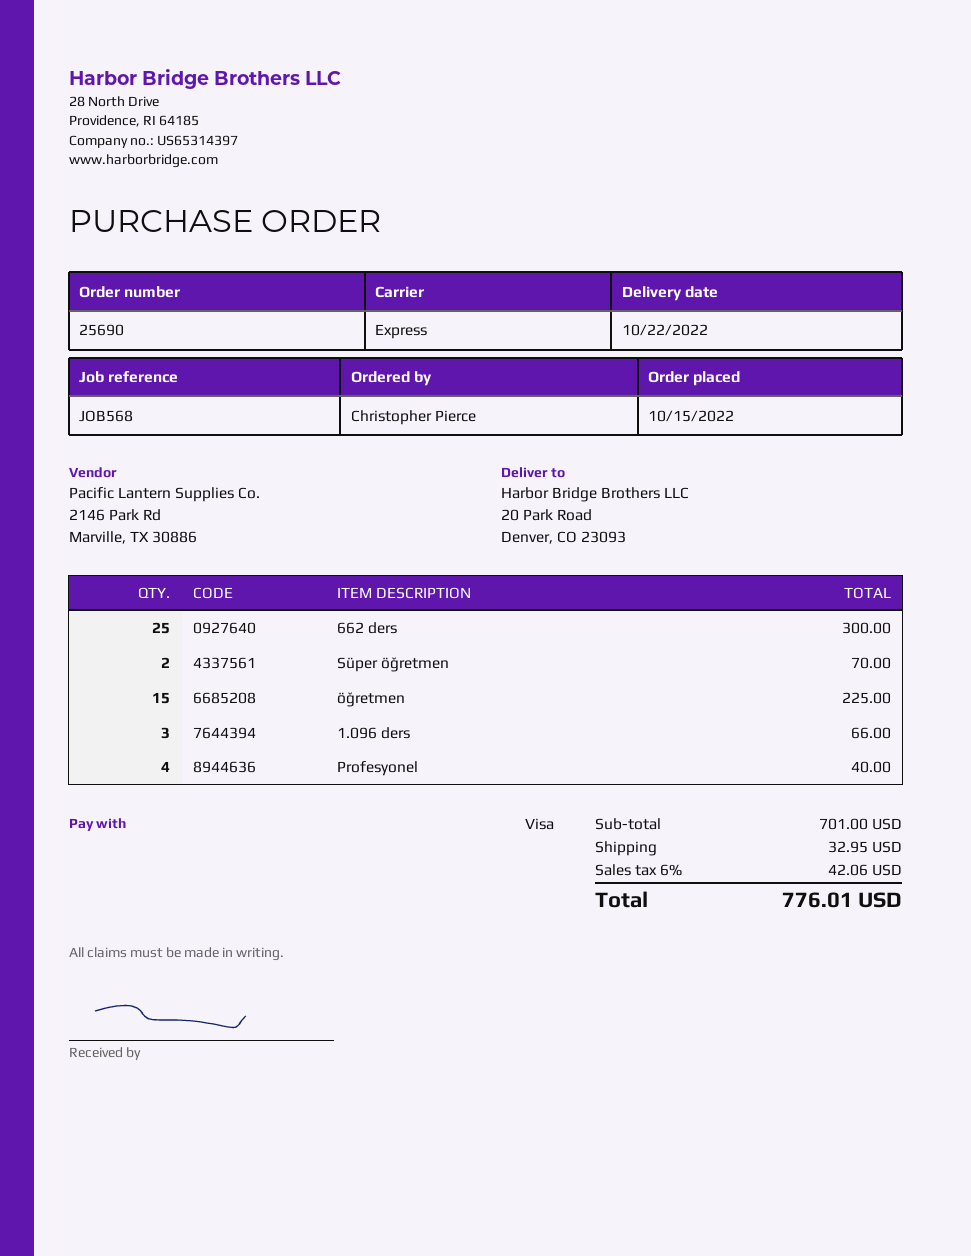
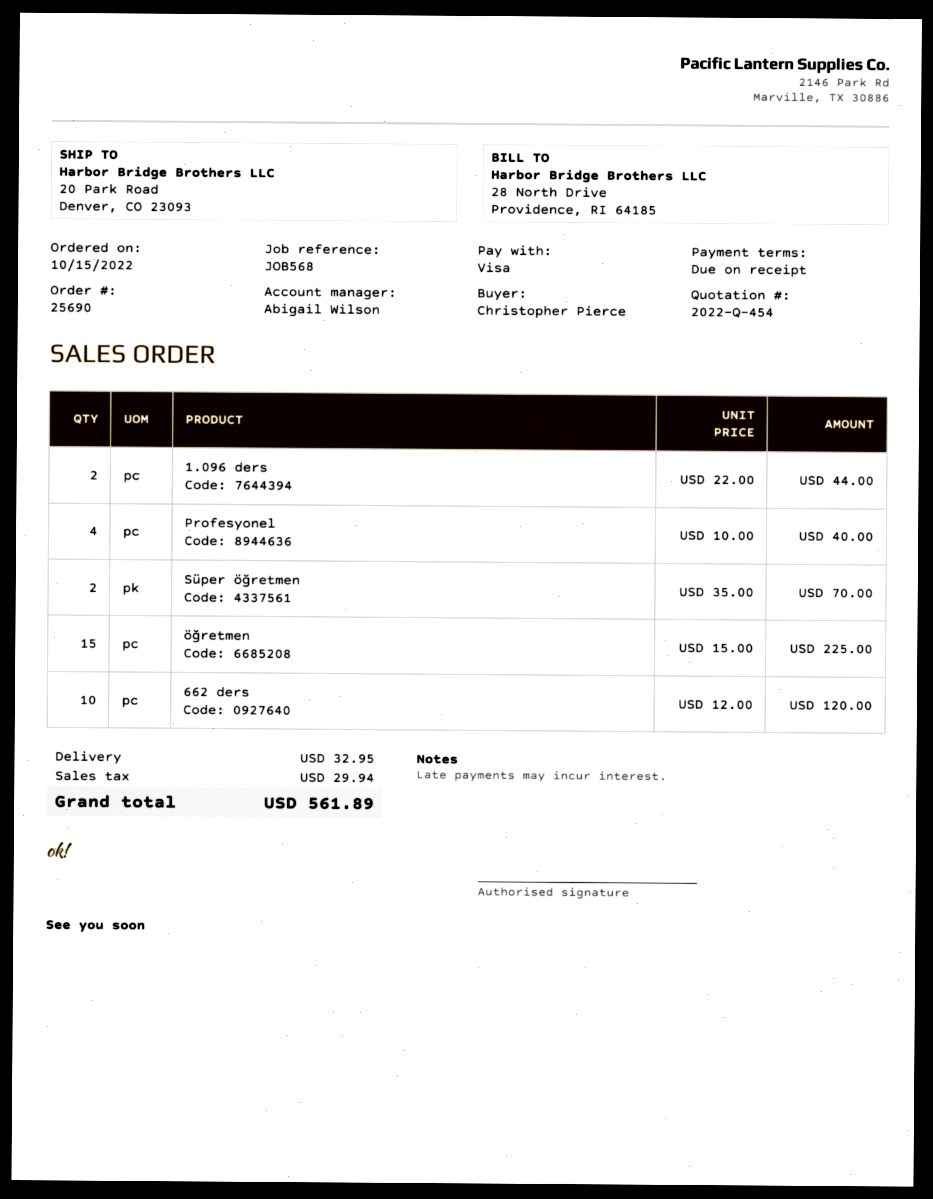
662 ders: 25 for 300.00 -> 10 for 120.00
1.096 ders: 3 for 66.00 -> 2 for 44.00
tax: 42.06 -> 29.94
total: 776.01 -> 561.89

